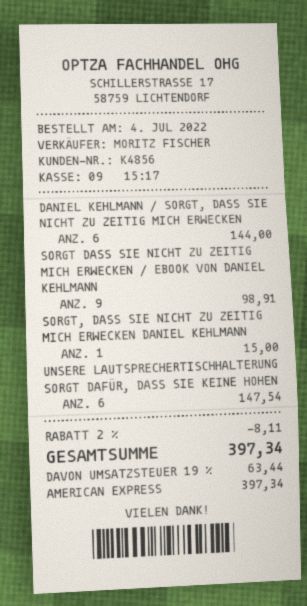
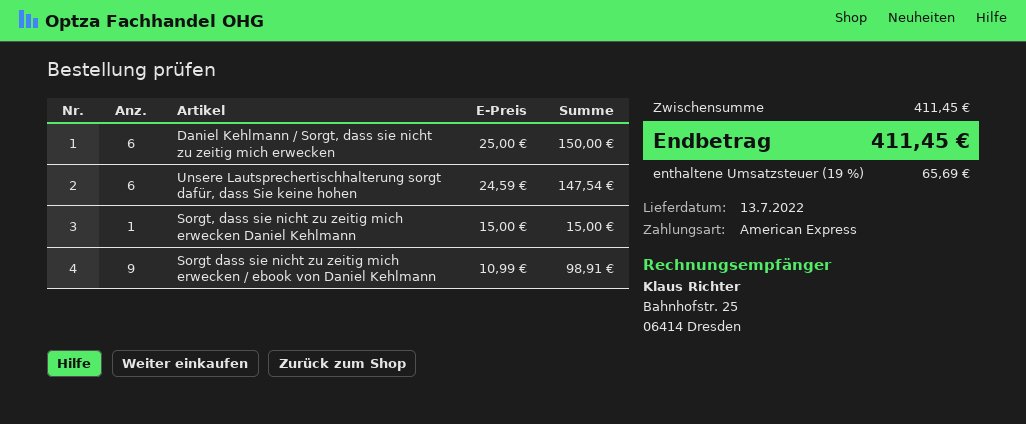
DANIEL KEHLMANN / SORGT, DASS SIE NICHT ZU ZEITIG MICH ERWECKEN: 6 for 144.00 -> 6 for 150.00
discount: 2% = 8.11 -> none
tax: 19% = 63.44 -> 19% = 65.69
total: 397.34 -> 411.45

